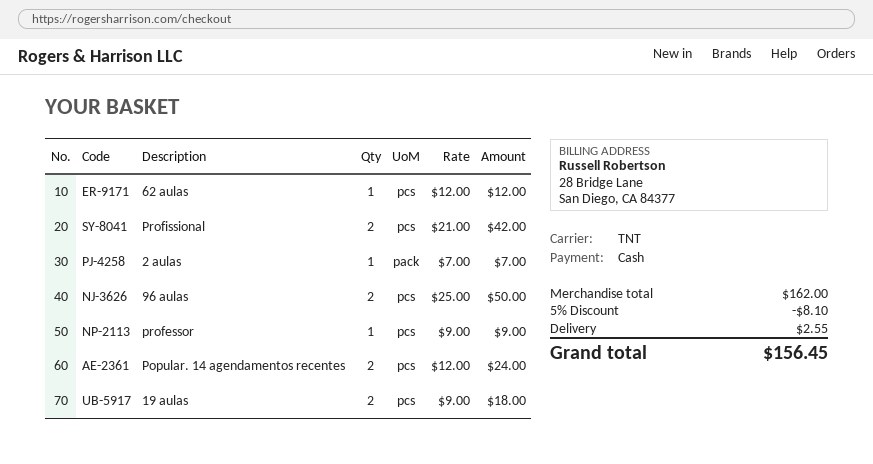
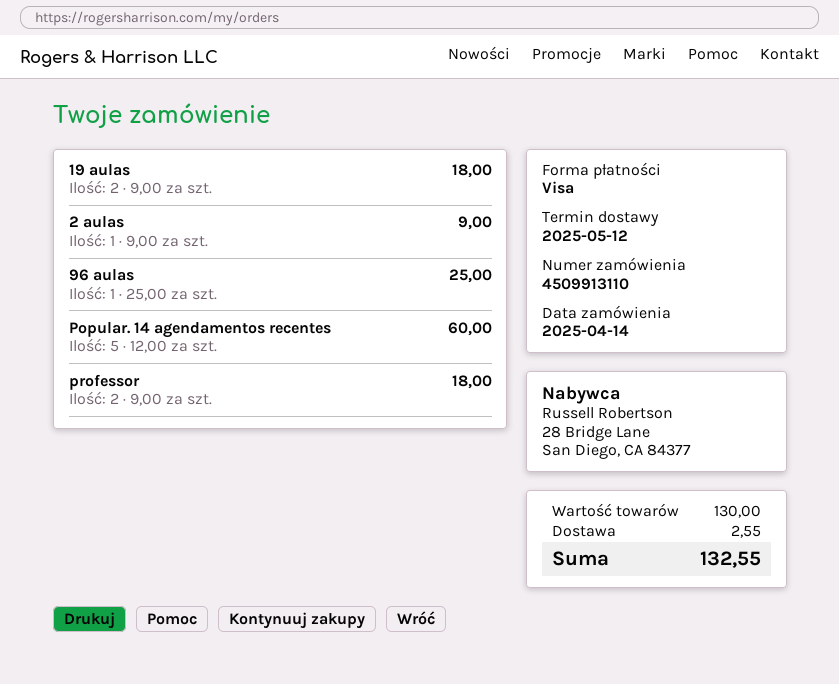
payment method: cash -> Visa
62 aulas: 1 x 12.00 = 12.00 -> none
Profissional: 2 x 21.00 = 42.00 -> none
2 aulas: 1 x 7.00 = 7.00 -> 1 x 9.00 = 9.00
96 aulas: 2 x 25.00 = 50.00 -> 1 x 25.00 = 25.00
professor: 1 x 9.00 = 9.00 -> 2 x 9.00 = 18.00
Popular. 14 agendamentos recentes: 2 x 12.00 = 24.00 -> 5 x 12.00 = 60.00
subtotal: 162.00 -> 130.00
discount: 5% = 8.10 -> none
total: 156.45 -> 132.55

